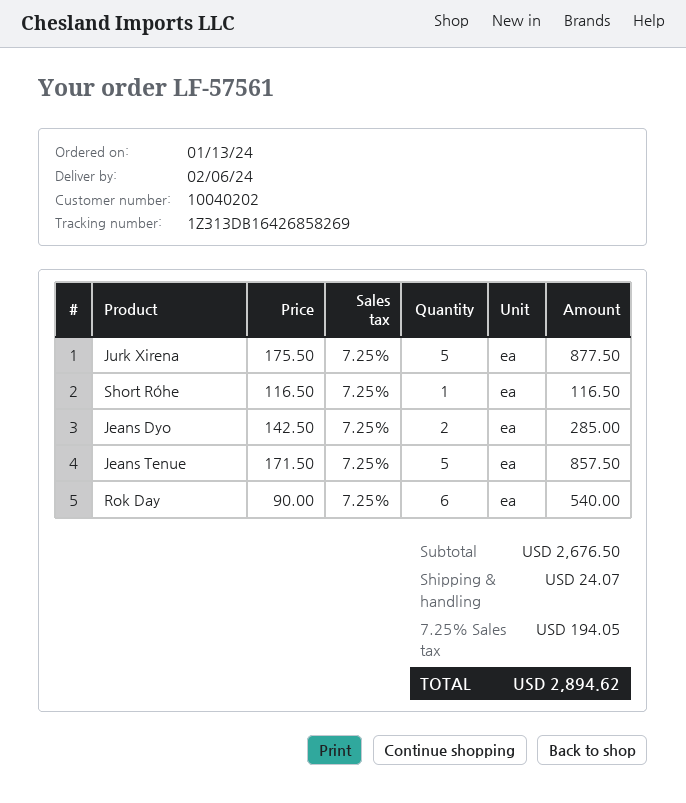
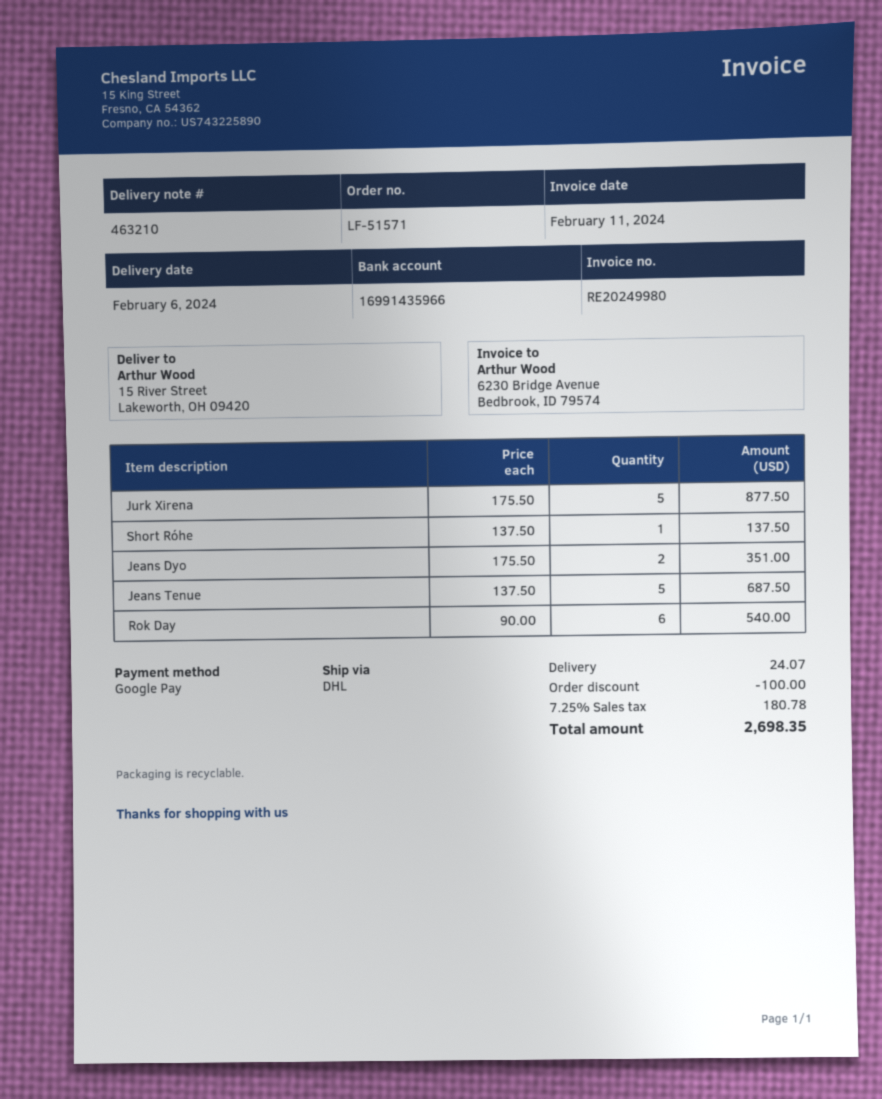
order number: LF-57561 -> LF-51571
Short Róhe: 1 x 116.50 = 116.50 -> 1 x 137.50 = 137.50
Jeans Dyo: 2 x 142.50 = 285.00 -> 2 x 175.50 = 351.00
Jeans Tenue: 5 x 171.50 = 857.50 -> 5 x 137.50 = 687.50
discount: none -> 100.00
tax: 7.25% = 194.05 -> 7.25% = 180.78
total: 2894.62 -> 2698.35

